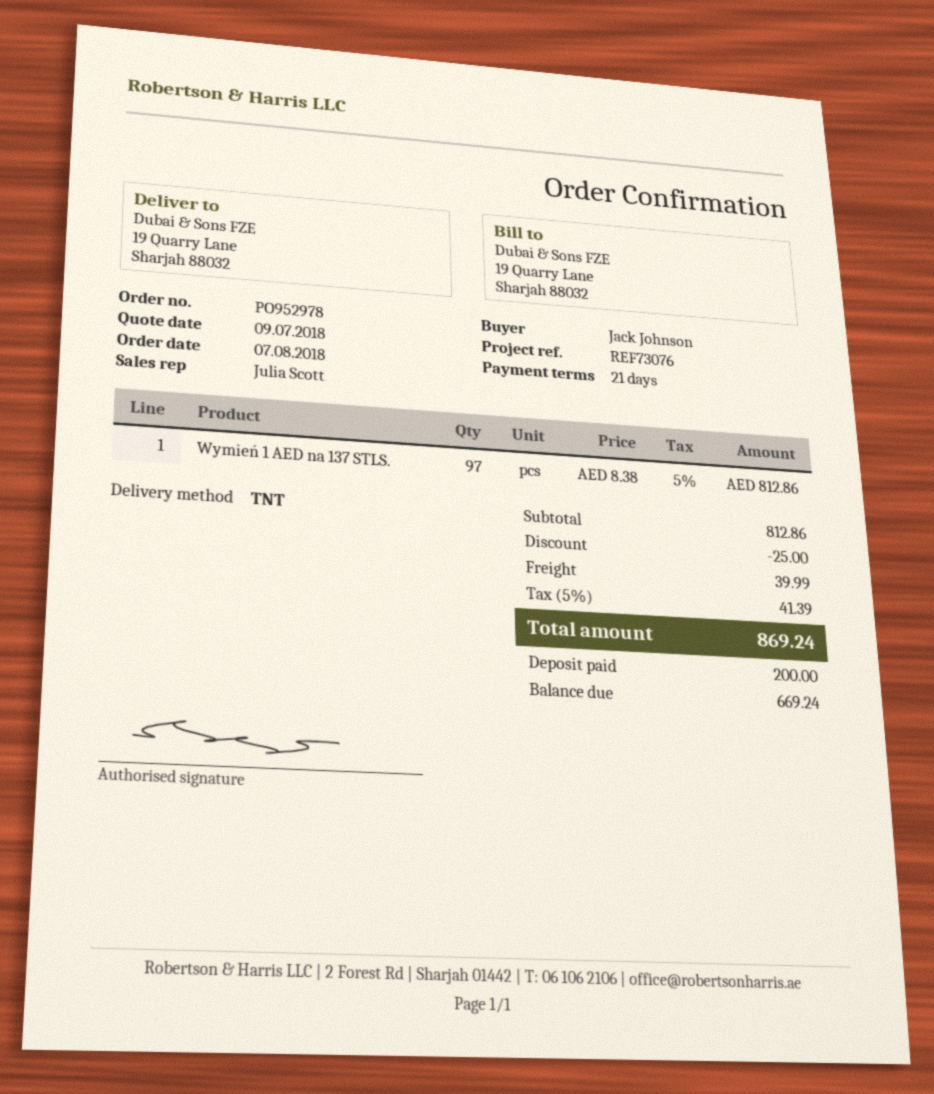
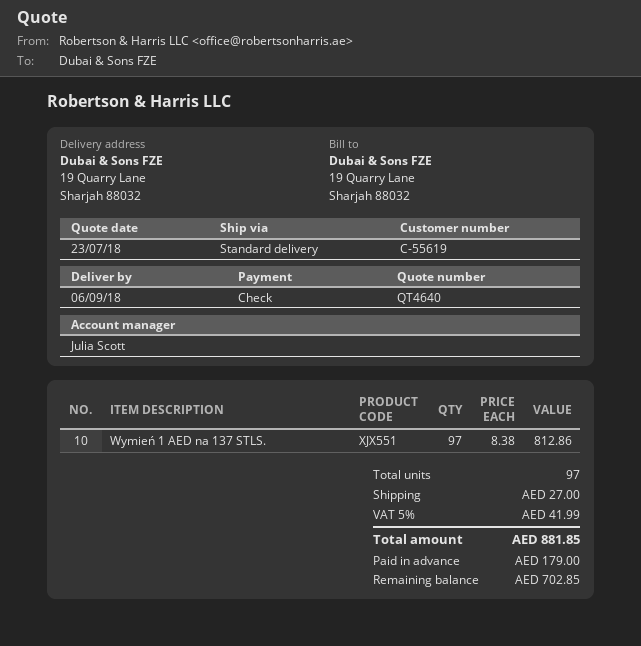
quote date: 2018-07-09 -> 2018-07-23
shipping method: TNT -> standard
discount: 25.00 -> none
shipping: 39.99 -> 27.00
tax: 5% = 41.39 -> 5% = 41.99
total: 869.24 -> 881.85
deposit: 200.00 -> 179.00
balance: 669.24 -> 702.85

